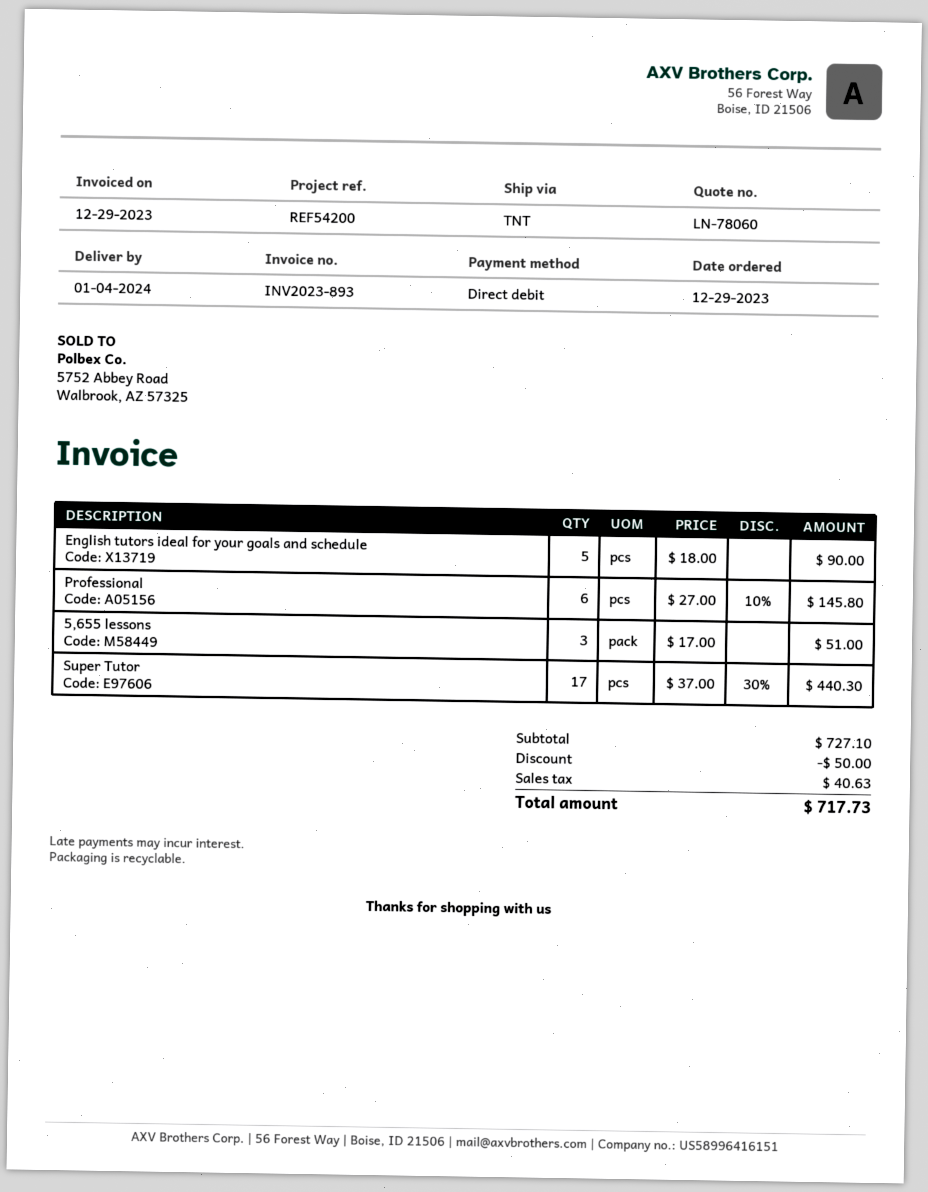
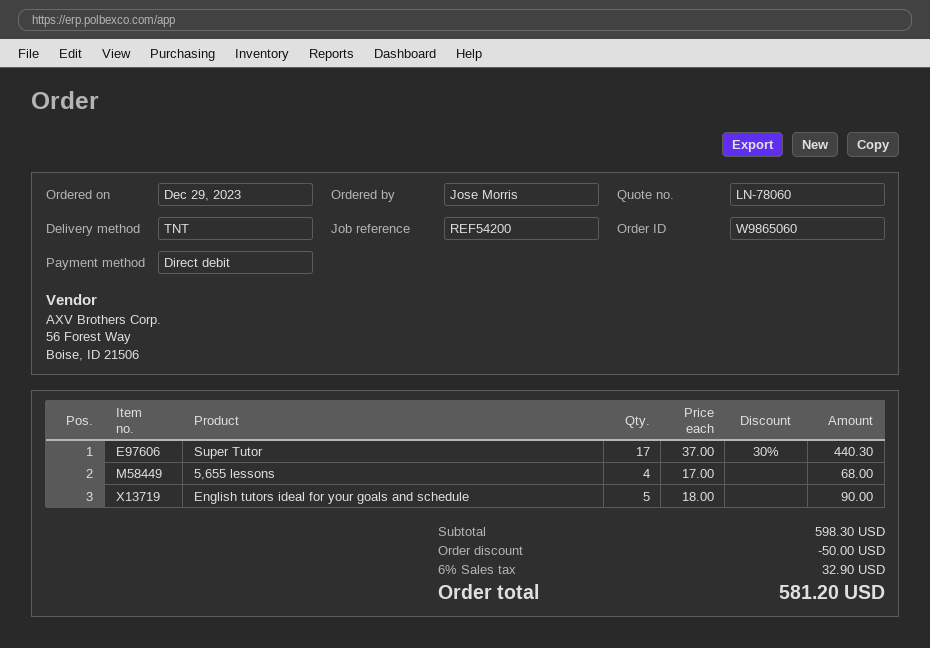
Professional: 6 x 27.00 - 10% = 145.80 -> none
5,655 lessons: 3 x 17.00 = 51.00 -> 4 x 17.00 = 68.00
subtotal: 727.10 -> 598.30
tax: 40.63 -> 32.90
total: 717.73 -> 581.20

